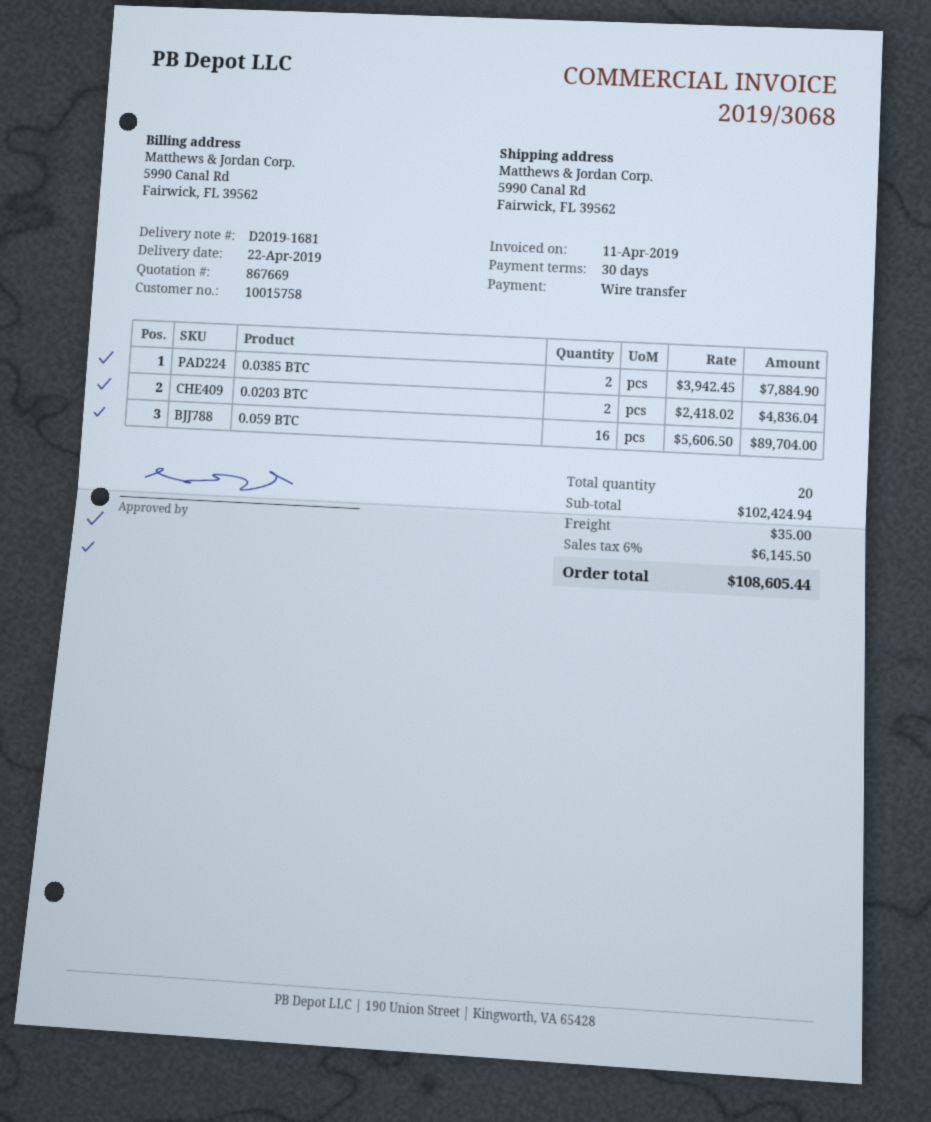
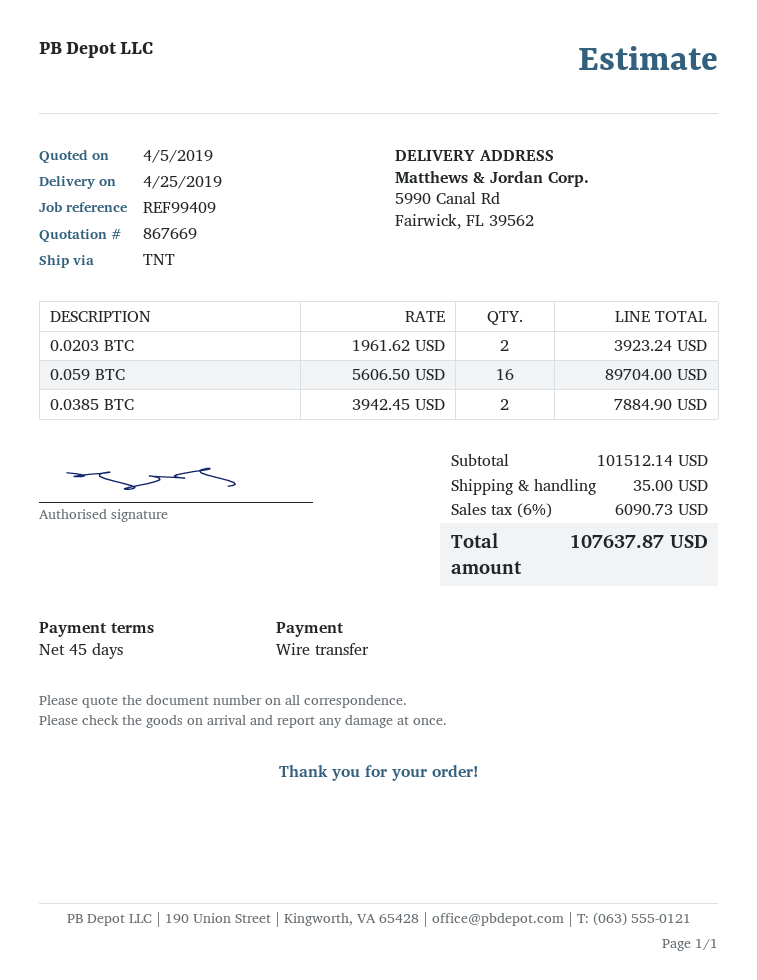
delivery date: 2019-04-22 -> 2019-04-25
payment terms: 30 days -> 45 days
0.0203 BTC: 2 x 2418.02 = 4836.04 -> 2 x 1961.62 = 3923.24
subtotal: 102424.94 -> 101512.14
tax: 6% = 6145.50 -> 6% = 6090.73
total: 108605.44 -> 107637.87

